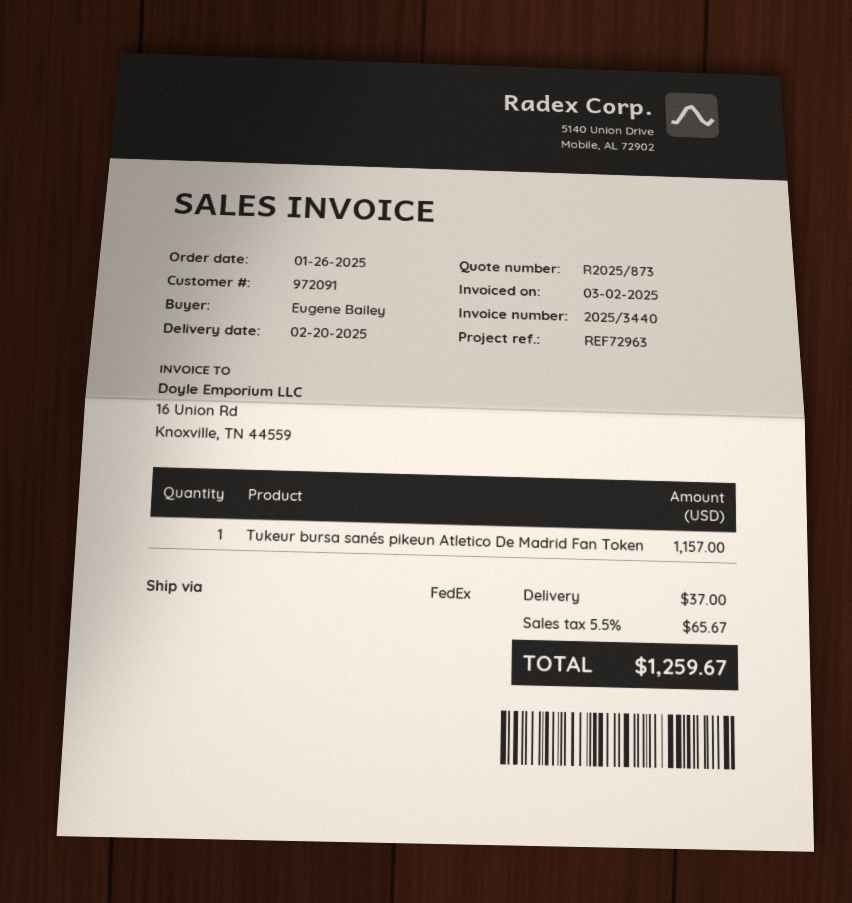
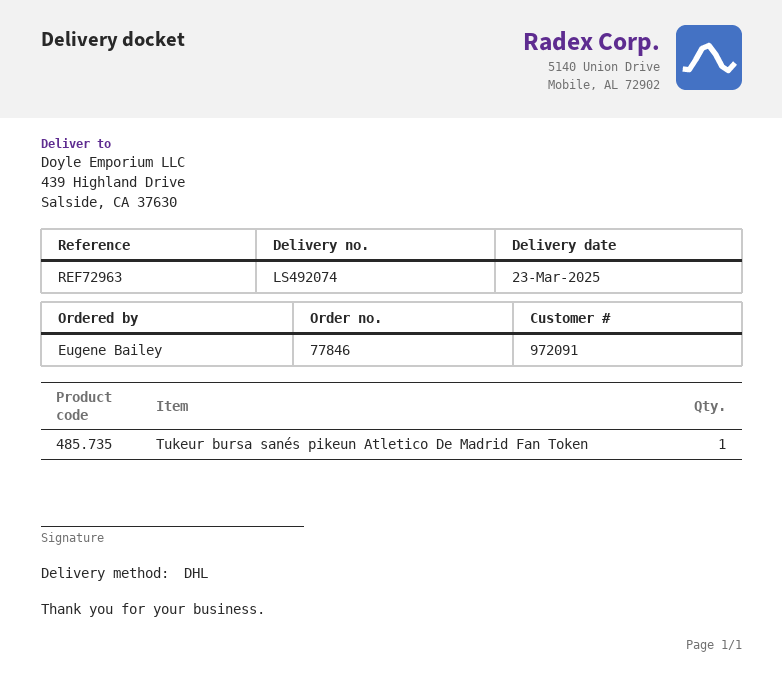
delivery date: 2025-02-20 -> 2025-03-23
shipping method: FedEx -> DHL

